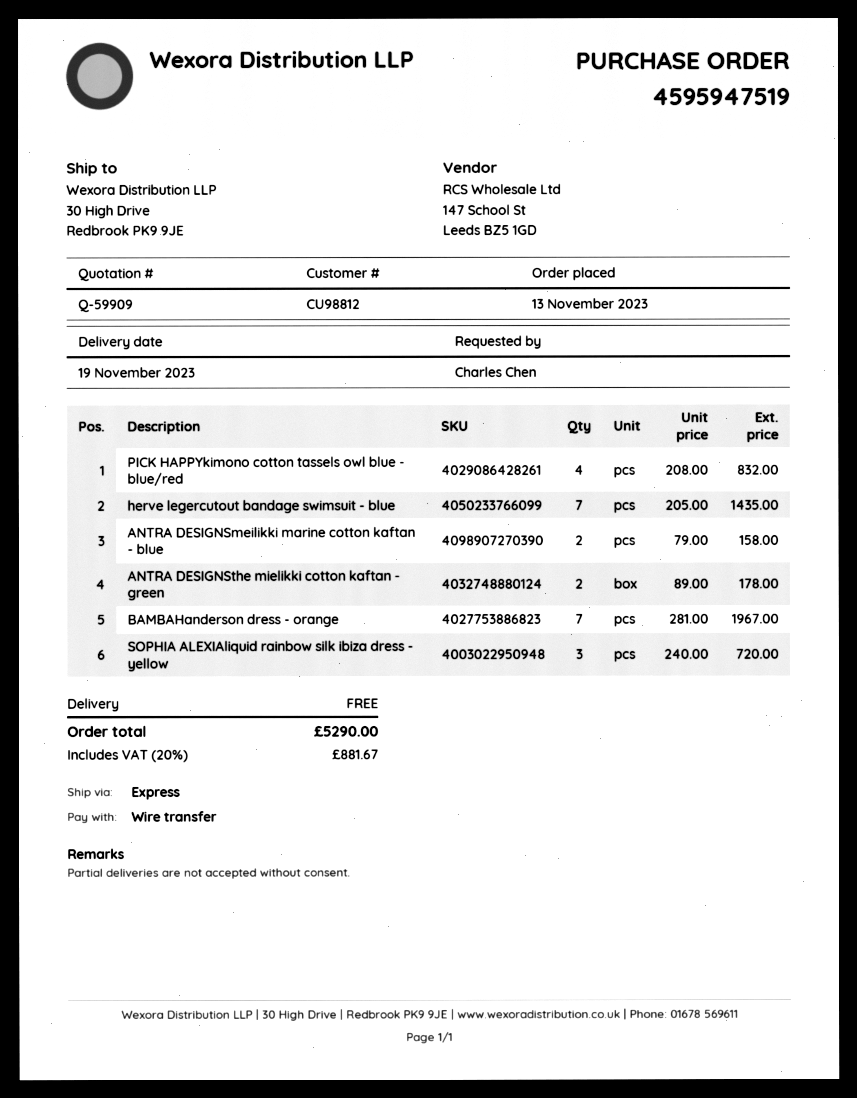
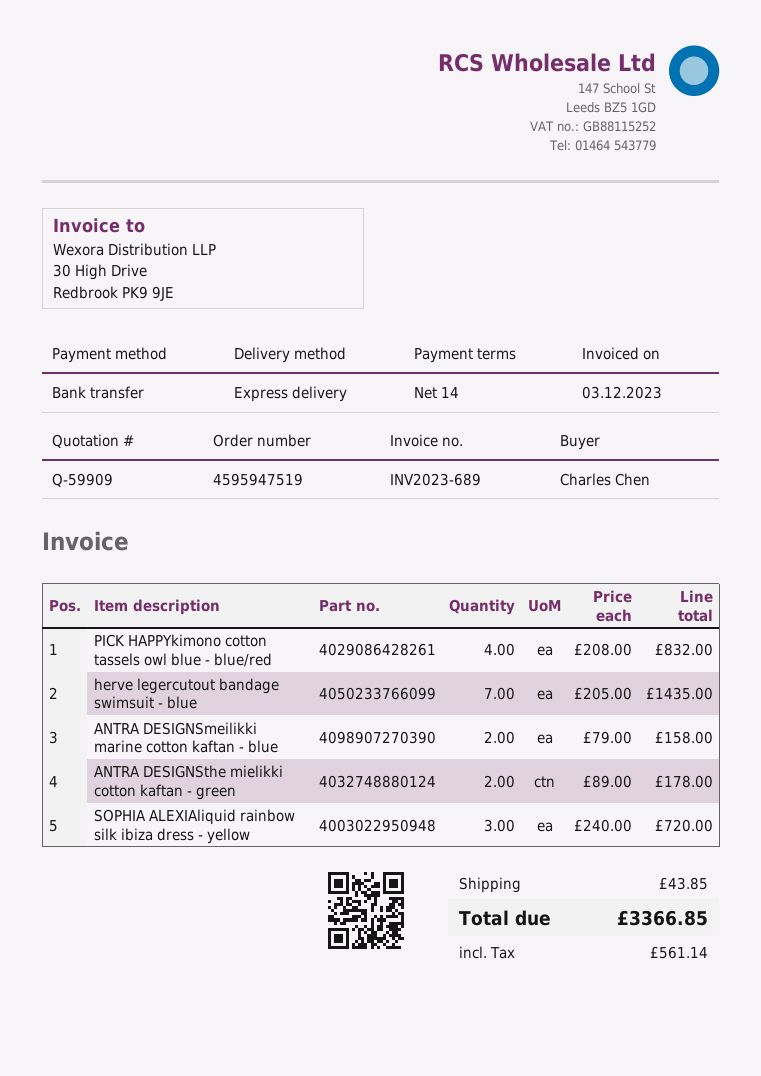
BAMBAHanderson dress - orange: 7 x 281.00 = 1967.00 -> none
shipping: 0.00 -> 43.85
tax: 881.67 -> 561.14
total: 5290.00 -> 3366.85

